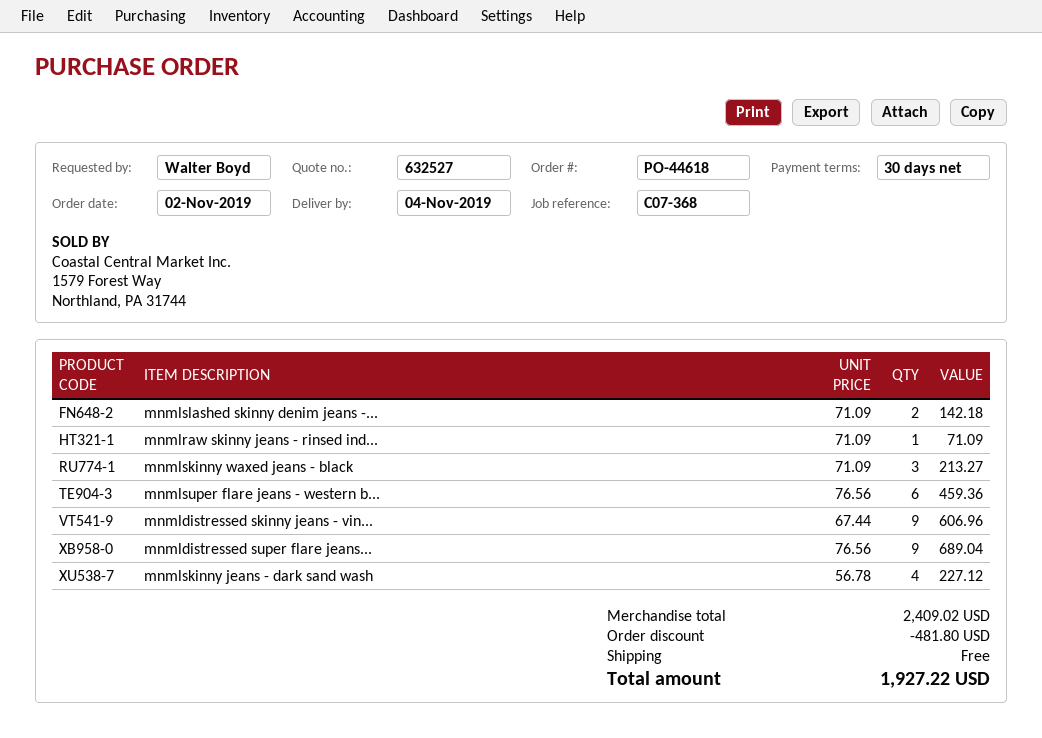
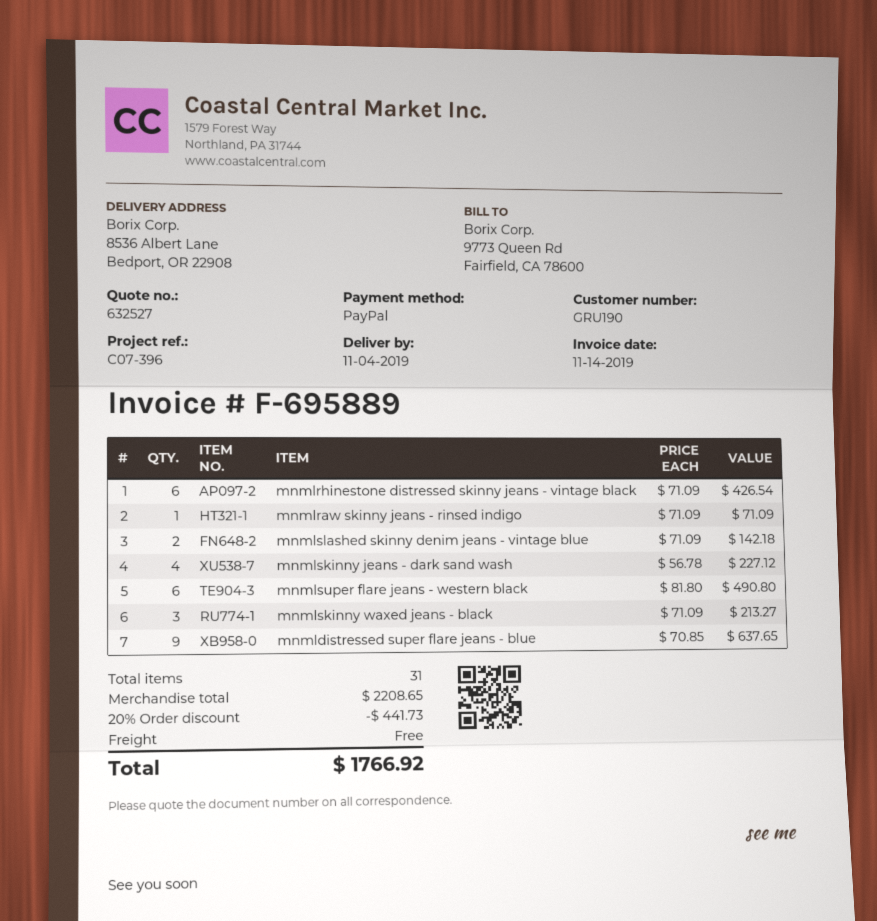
reference: C07-368 -> C07-396
mnmlsuper flare jeans - western b...: 6 x 76.56 = 459.36 -> 6 x 81.80 = 490.80
mnmldistressed skinny jeans - vin...: 9 x 67.44 = 606.96 -> none
mnmldistressed super flare jeans...: 9 x 76.56 = 689.04 -> 9 x 70.85 = 637.65
mnmlrhinestone distressed skinny jeans - vintage black: none -> 6 x 71.09 = 426.54
subtotal: 2409.02 -> 2208.65
discount: 481.80 -> 441.73
total: 1927.22 -> 1766.92

